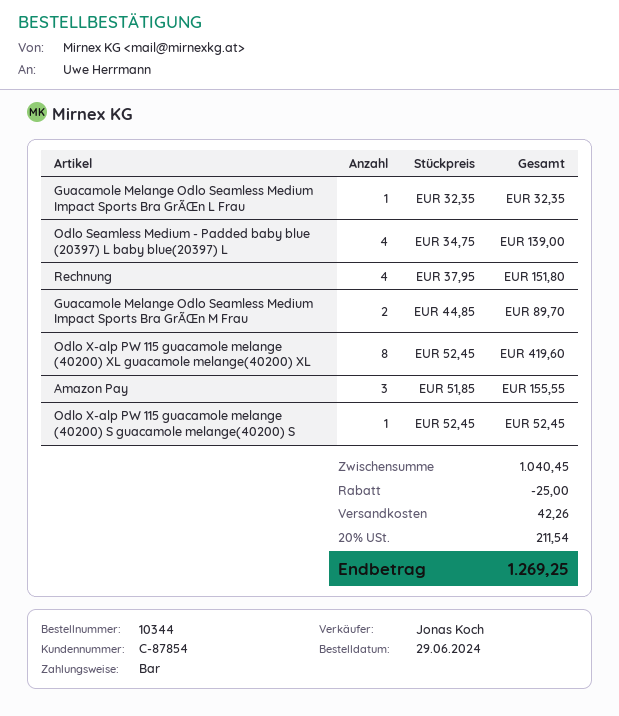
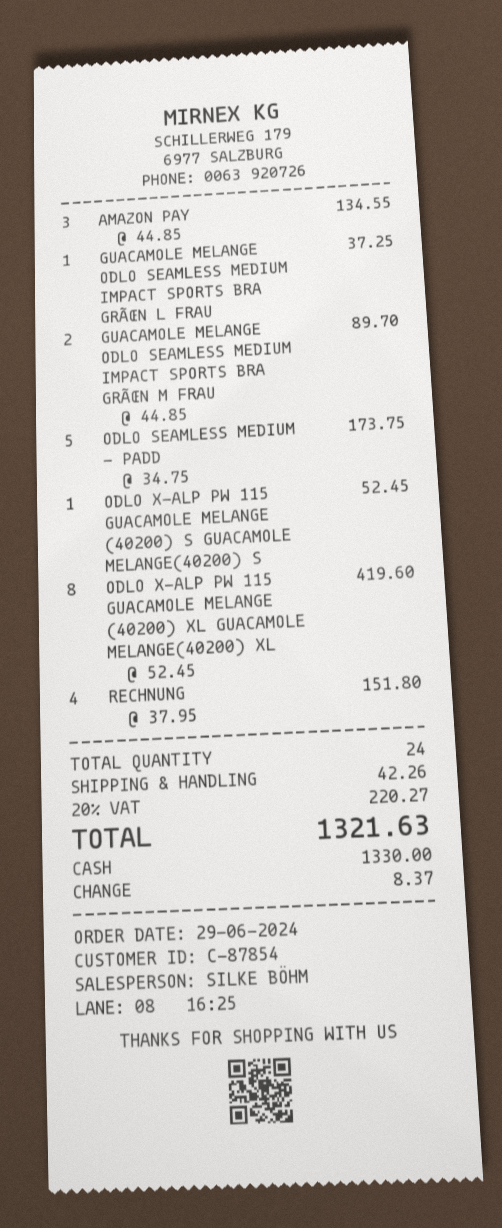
sales rep: Jonas Koch -> SILKE BÖHM
Guacamole Melange Odlo Seamless Medium Impact Sports Bra GrÃŒn L Frau: 1 x 32.35 = 32.35 -> 1 x 37.25 = 37.25
Odlo Seamless Medium - Padded baby blue (20397) L baby blue(20397) L: 4 x 34.75 = 139.00 -> 5 x 34.75 = 173.75
Amazon Pay: 3 x 51.85 = 155.55 -> 3 x 44.85 = 134.55
discount: 25.00 -> none
tax: 20% = 211.54 -> 20% = 220.27
total: 1269.25 -> 1321.63

